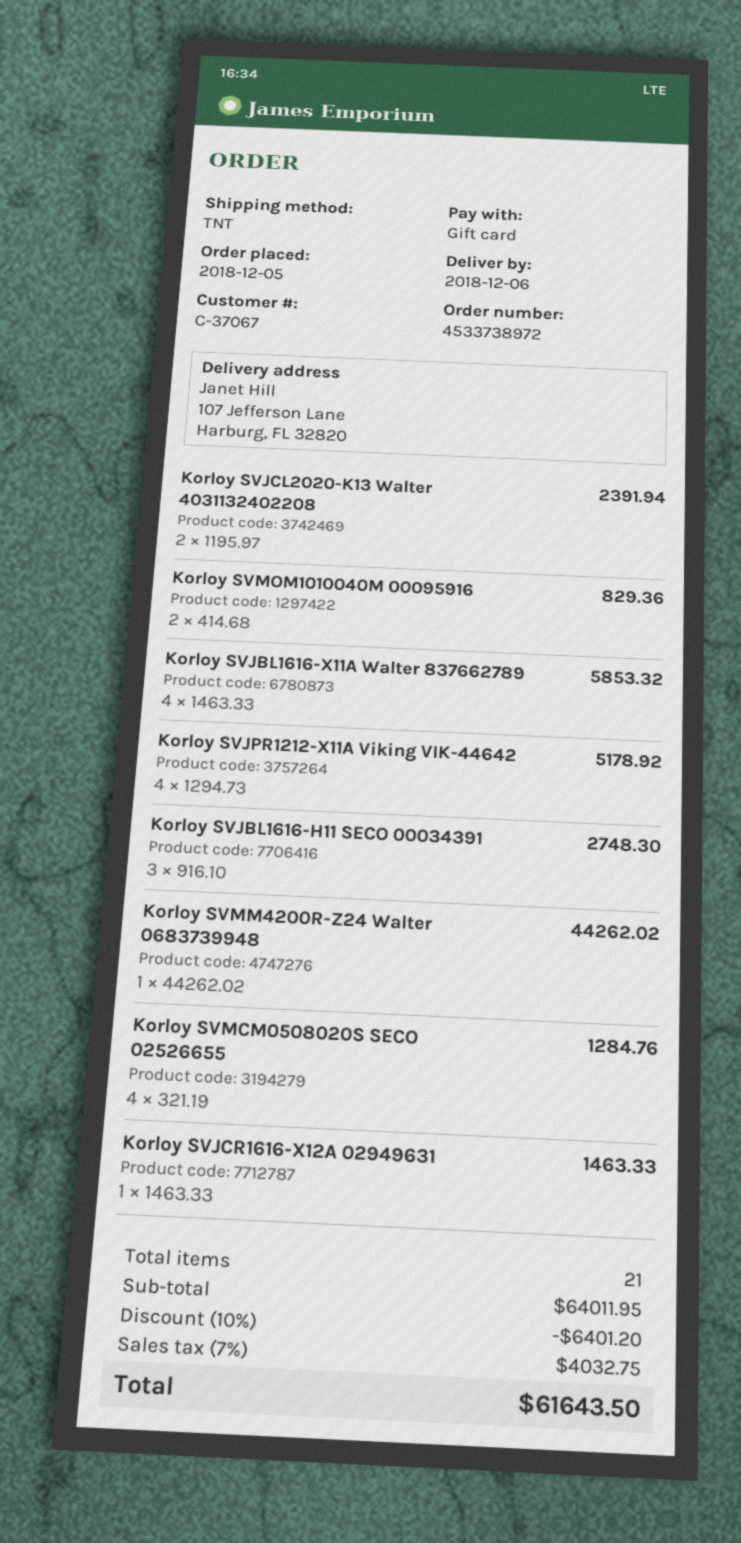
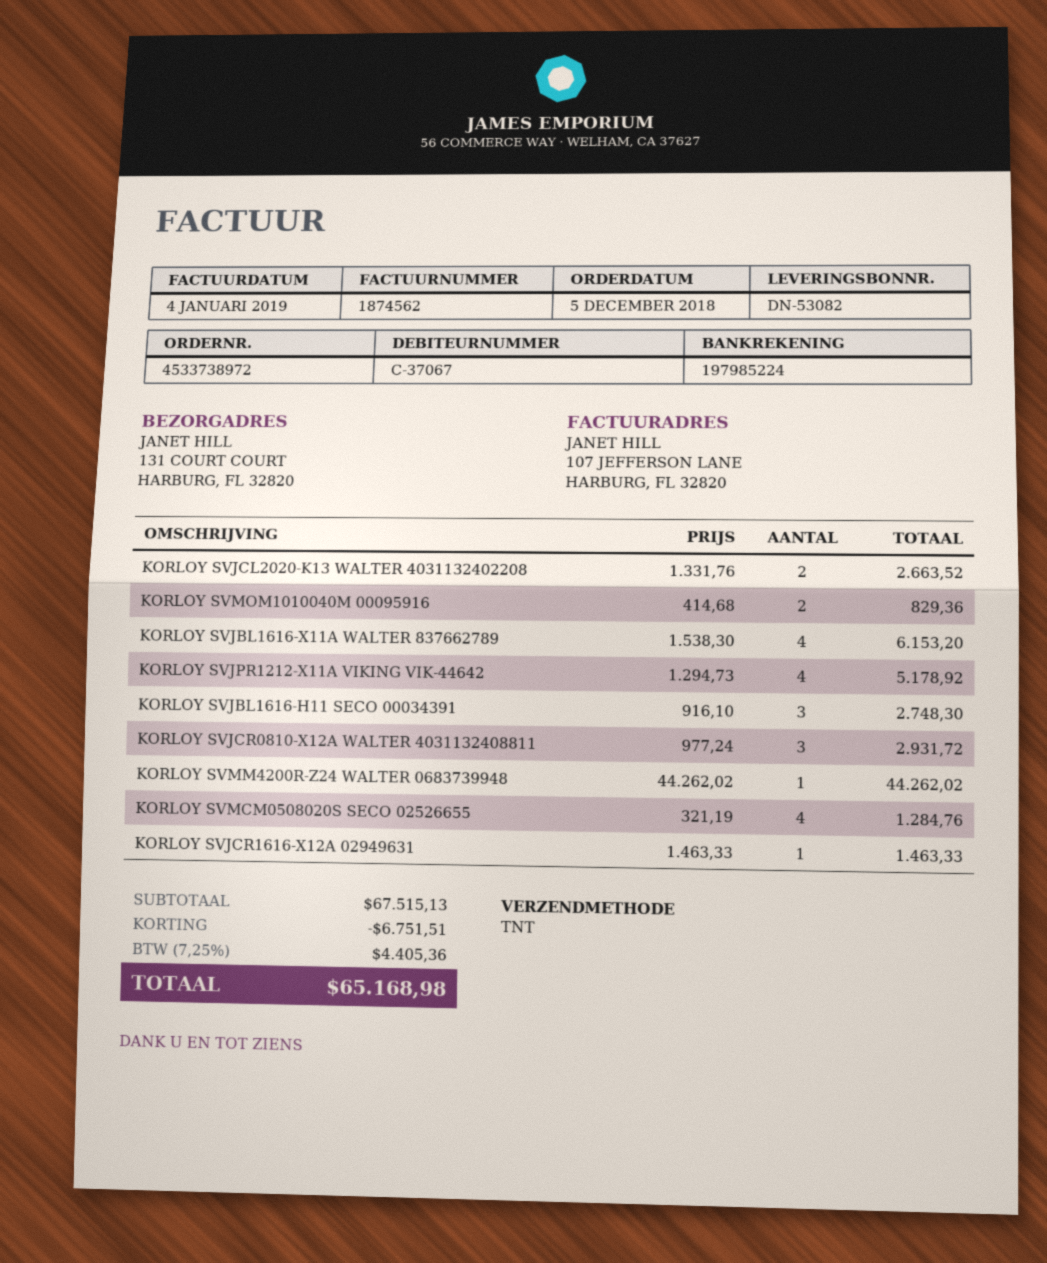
ship to: 107 Jefferson Lane, Harburg, FL 32820 -> 131 COURT COURT, HARBURG, FL 32820
Korloy SVJCL2020-K13 Walter 4031132402208: 2 x 1195.97 = 2391.94 -> 2 x 1331.76 = 2663.52
Korloy SVJBL1616-X11A Walter 837662789: 4 x 1463.33 = 5853.32 -> 4 x 1538.30 = 6153.20
KORLOY SVJCR0810-X12A WALTER 4031132408811: none -> 3 x 977.24 = 2931.72
subtotal: 64011.95 -> 67515.13
discount: 6401.20 -> 6751.51
tax: 7% = 4032.75 -> 7.25% = 4405.36
total: 61643.50 -> 65168.98

